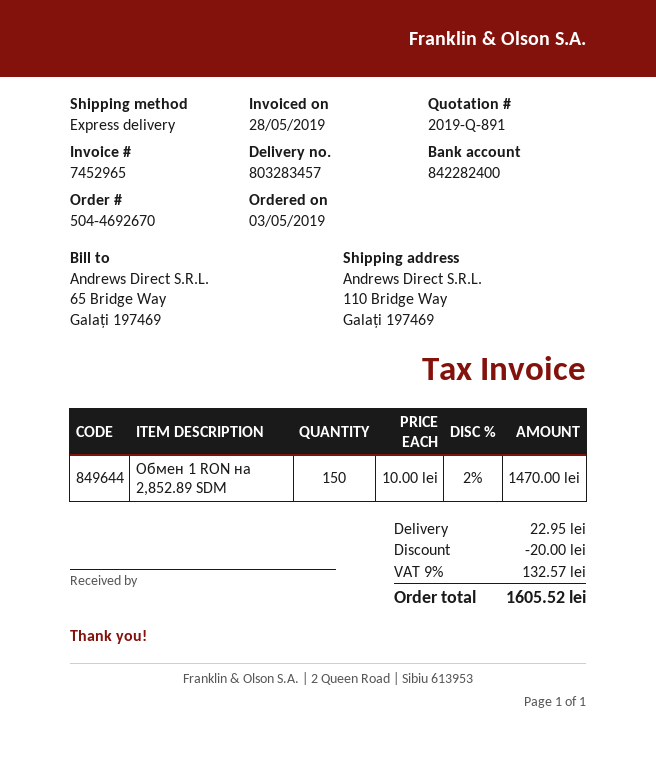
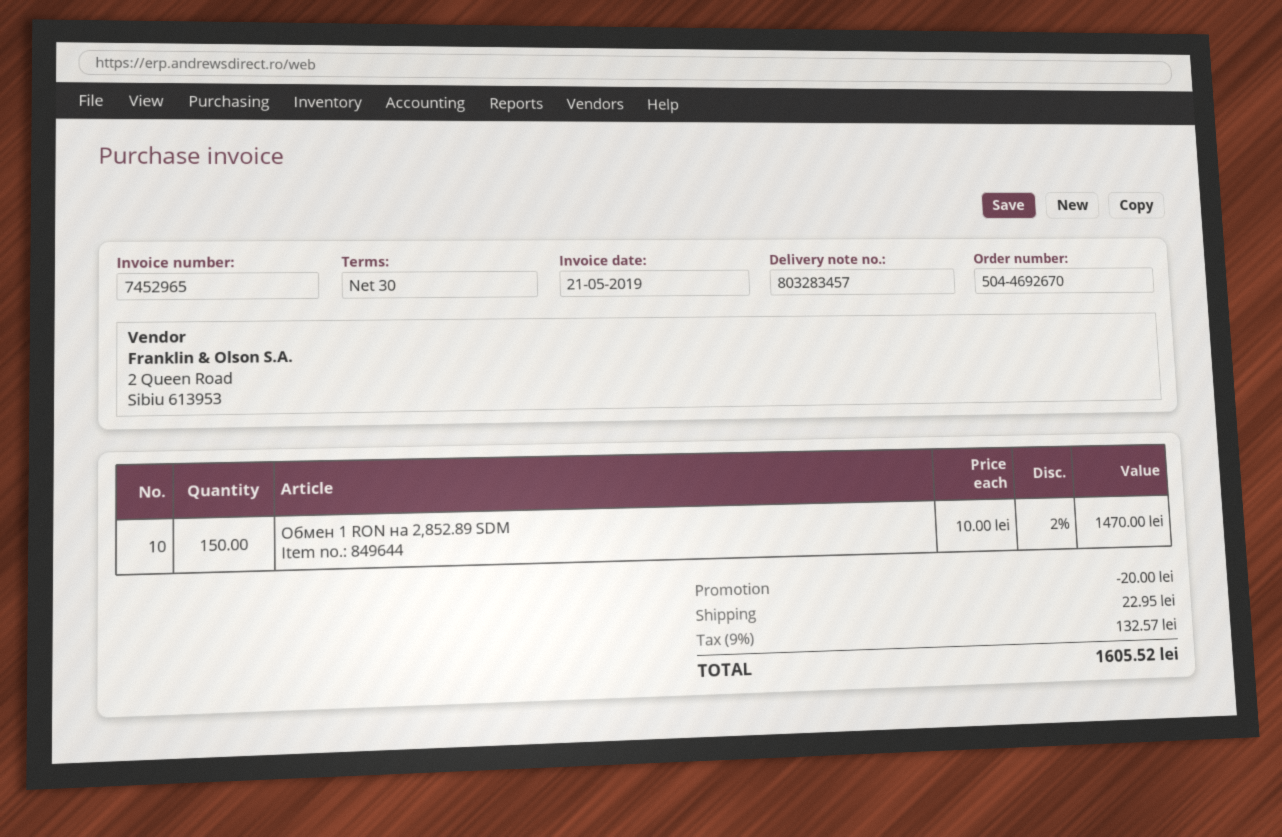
invoice date: 2019-05-28 -> 2019-05-21

